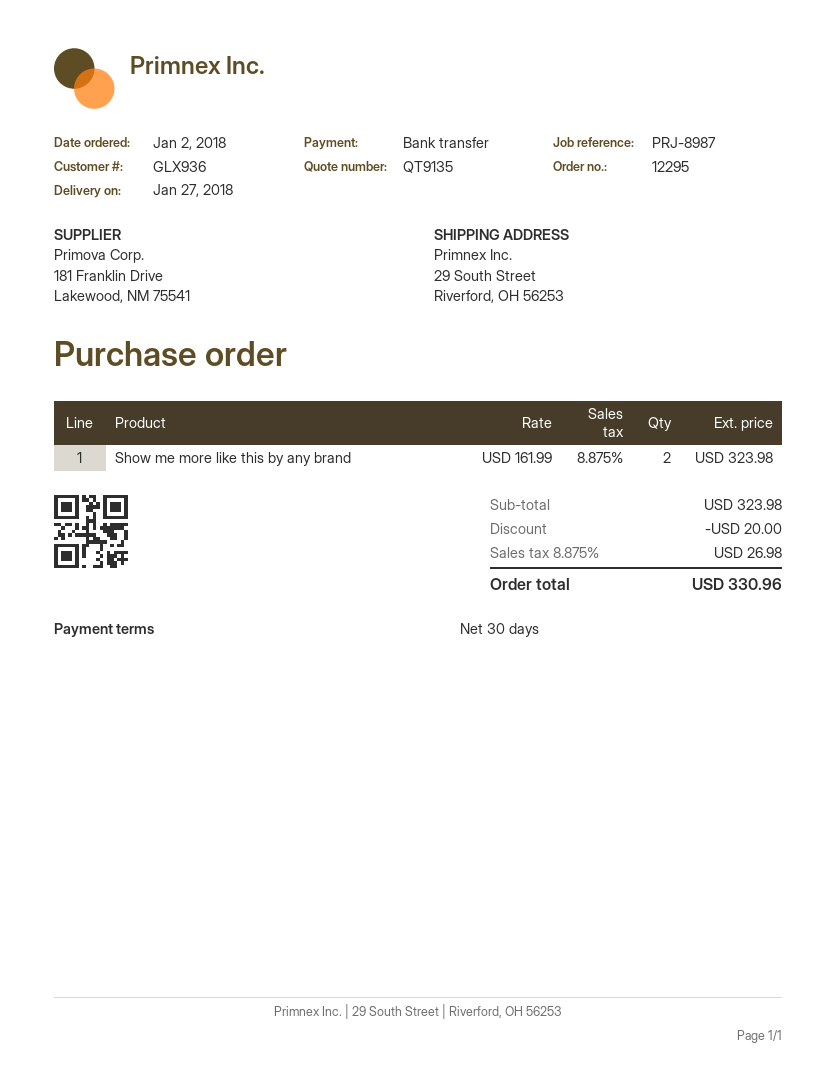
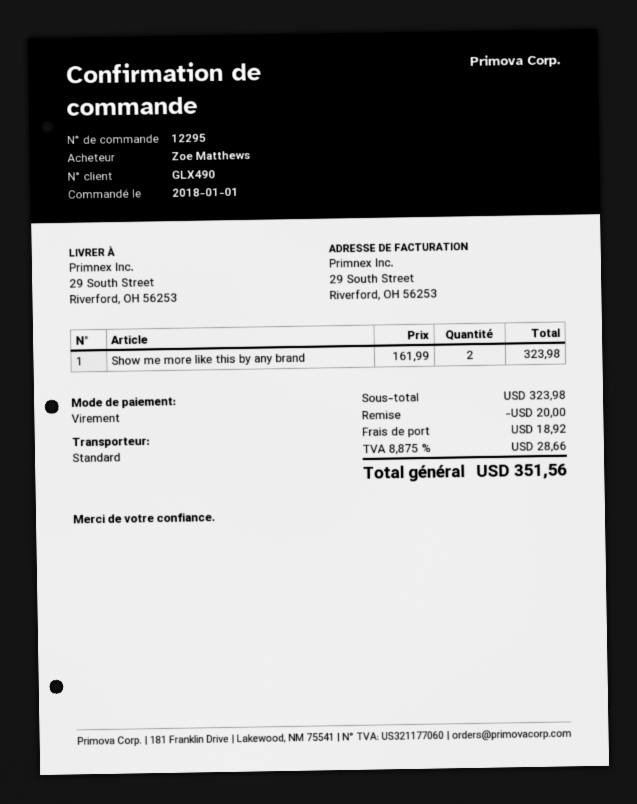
order date: 2018-01-02 -> 2018-01-01
customer number: GLX936 -> GLX490
shipping: none -> 18.92
tax: 8.875% = 26.98 -> 8.875% = 28.66
total: 330.96 -> 351.56

